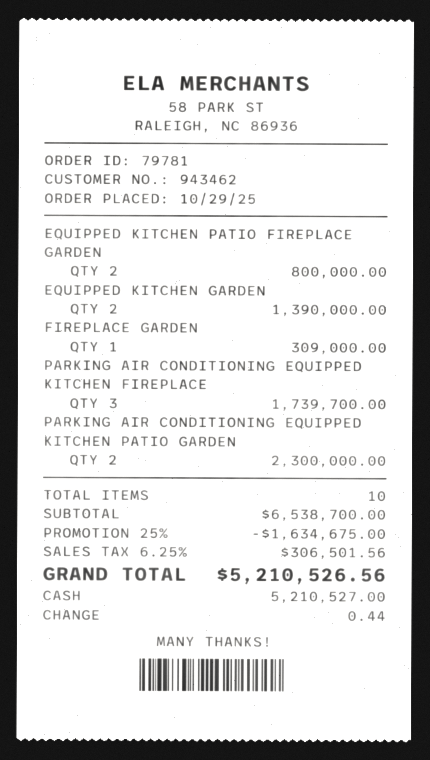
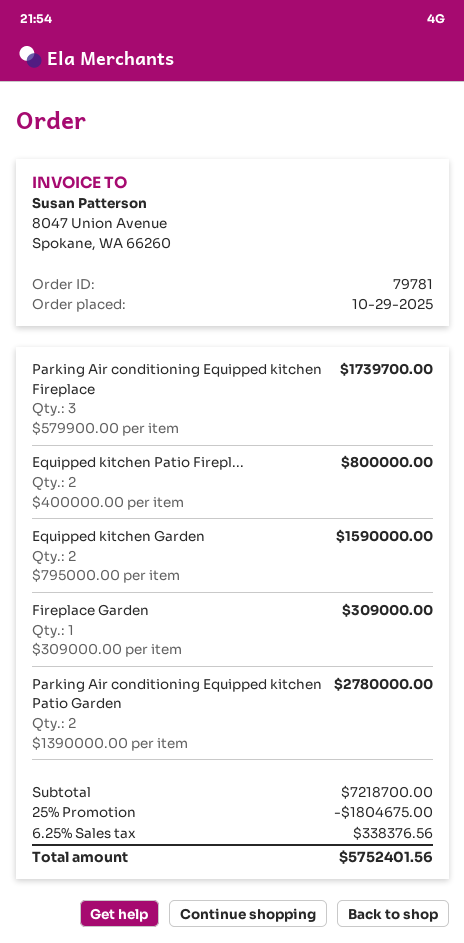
EQUIPPED KITCHEN GARDEN: 2 for 1390000.00 -> 2 for 1590000.00
PARKING AIR CONDITIONING EQUIPPED KITCHEN PATIO GARDEN: 2 for 2300000.00 -> 2 for 2780000.00
subtotal: 6538700.00 -> 7218700.00
discount: 25% = 1634675.00 -> 25% = 1804675.00
tax: 6.25% = 306501.56 -> 6.25% = 338376.56
total: 5210526.56 -> 5752401.56

